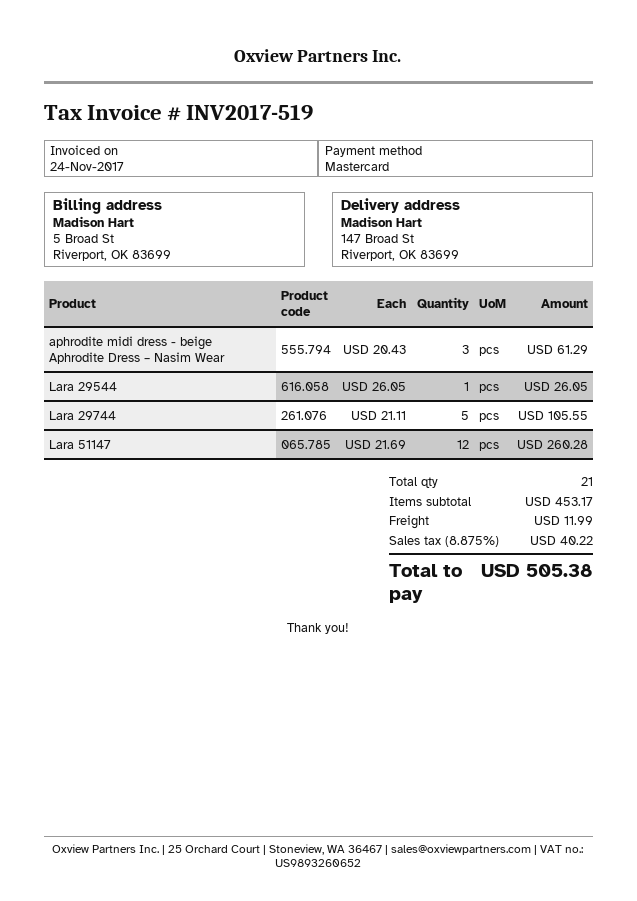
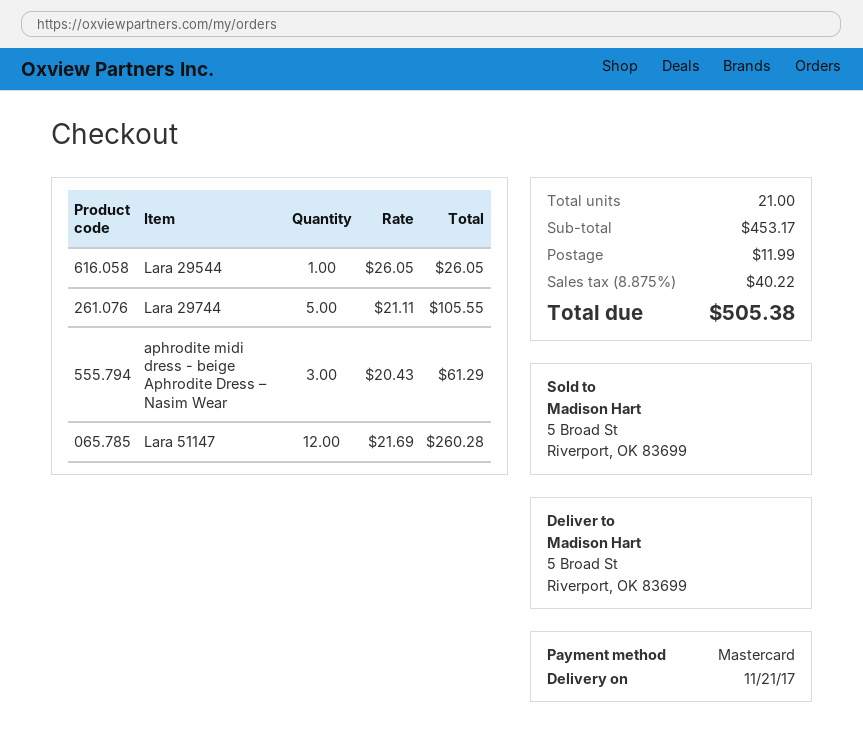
ship to: 147 Broad St, Riverport, OK 83699 -> 5 Broad St, Riverport, OK 83699

